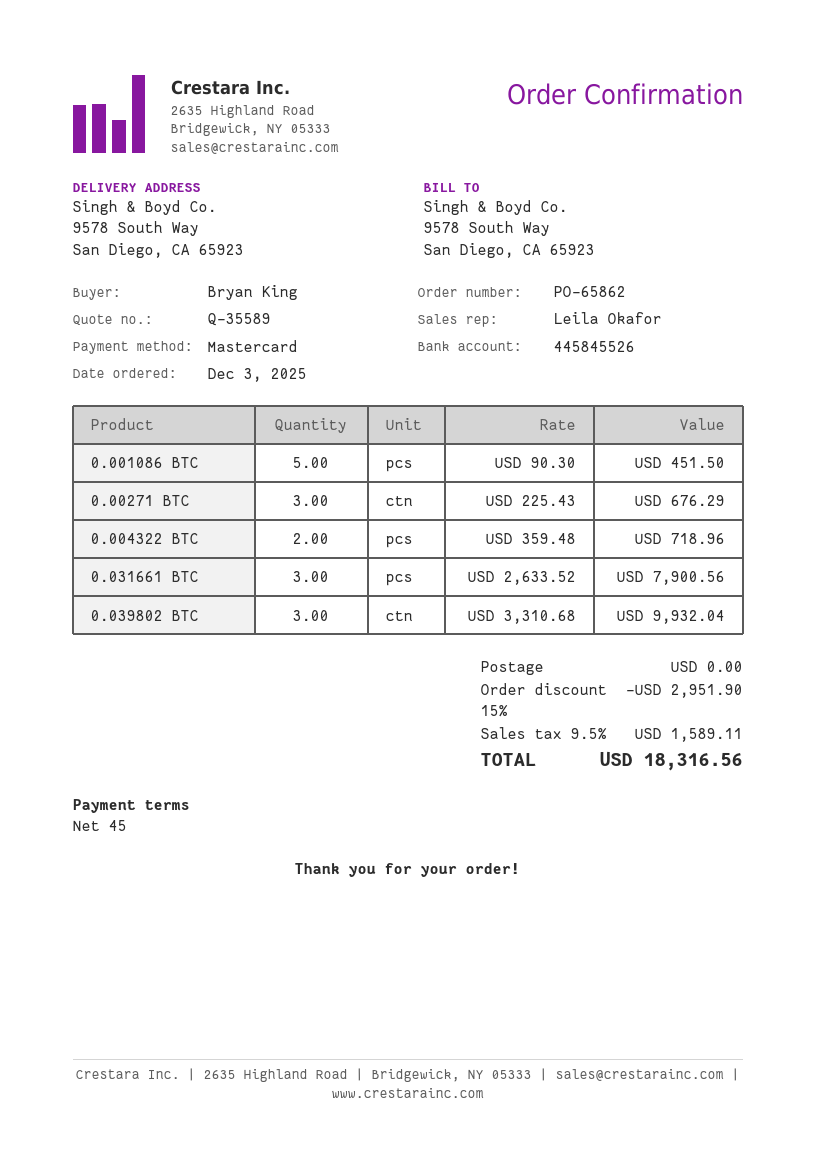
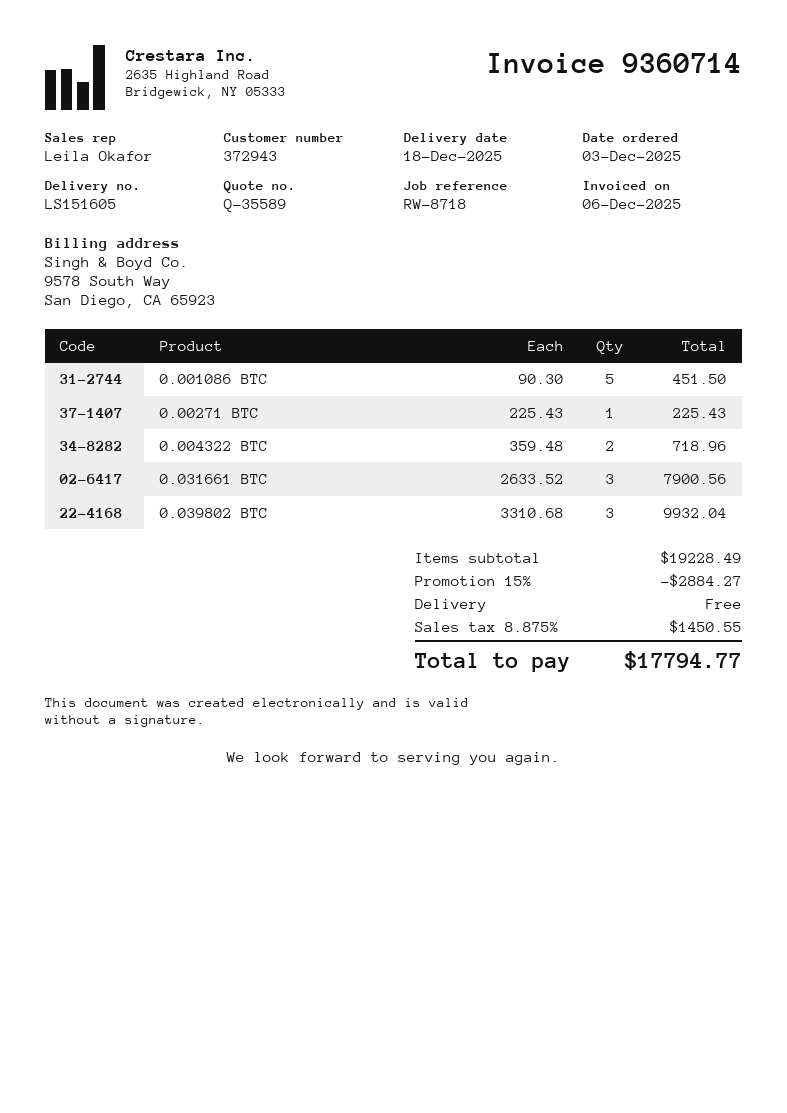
0.00271 BTC: 3 x 225.43 = 676.29 -> 1 x 225.43 = 225.43
discount: 15% = 2951.90 -> 15% = 2884.27
tax: 9.5% = 1589.11 -> 8.875% = 1450.55
total: 18316.56 -> 17794.77

